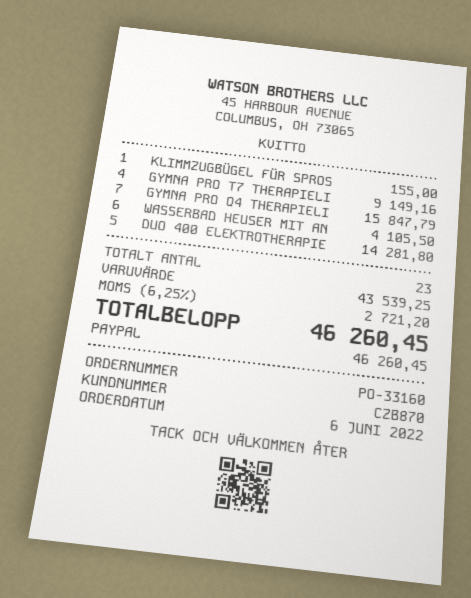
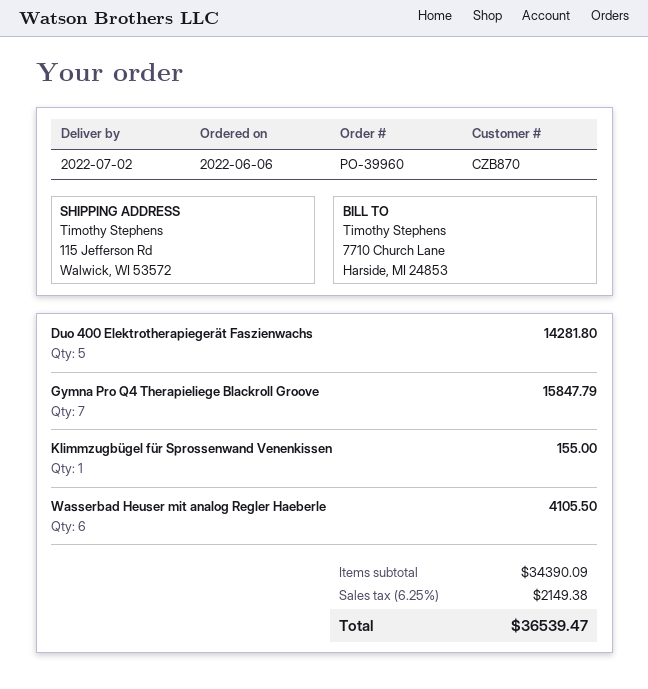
order number: PO-33160 -> PO-39960
GYMNA PRO T7 THERAPIELI: 4 for 9149.16 -> none
subtotal: 43539.25 -> 34390.09
tax: 6.25% = 2721.20 -> 6.25% = 2149.38
total: 46260.45 -> 36539.47

